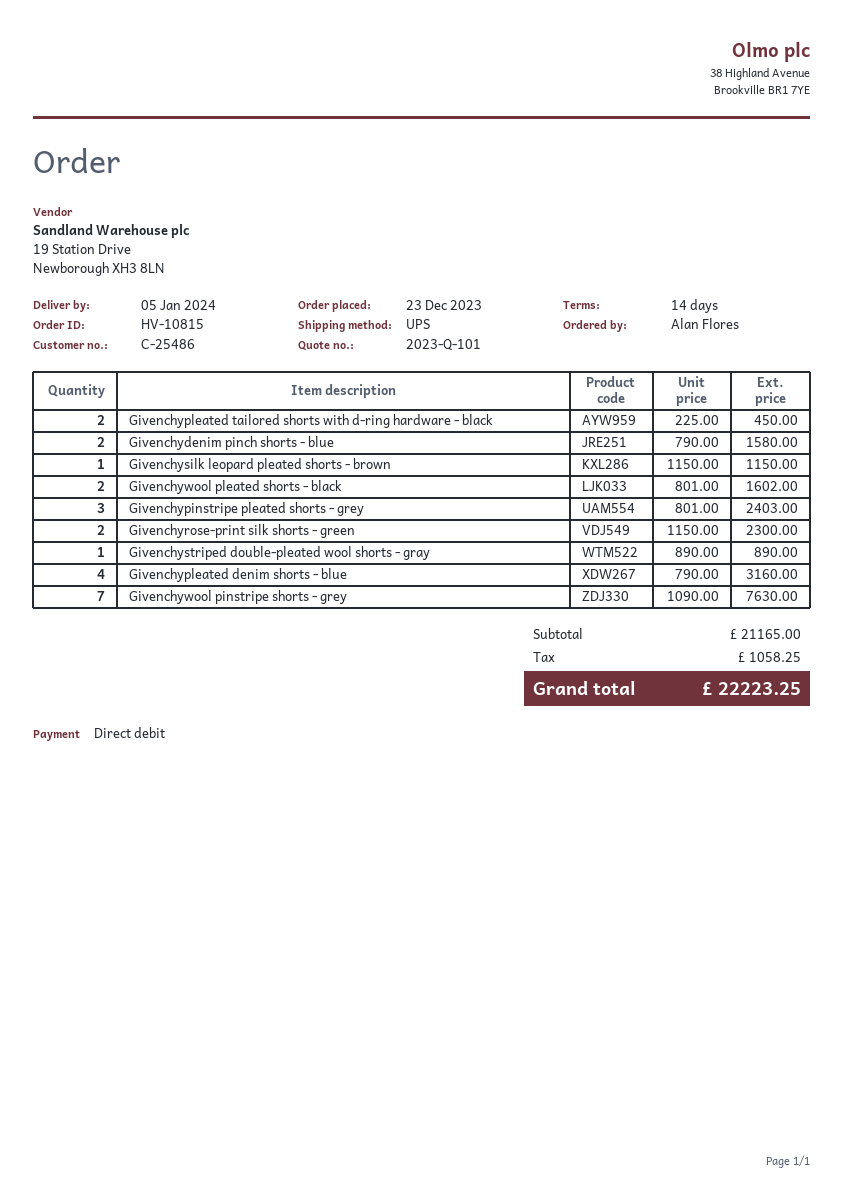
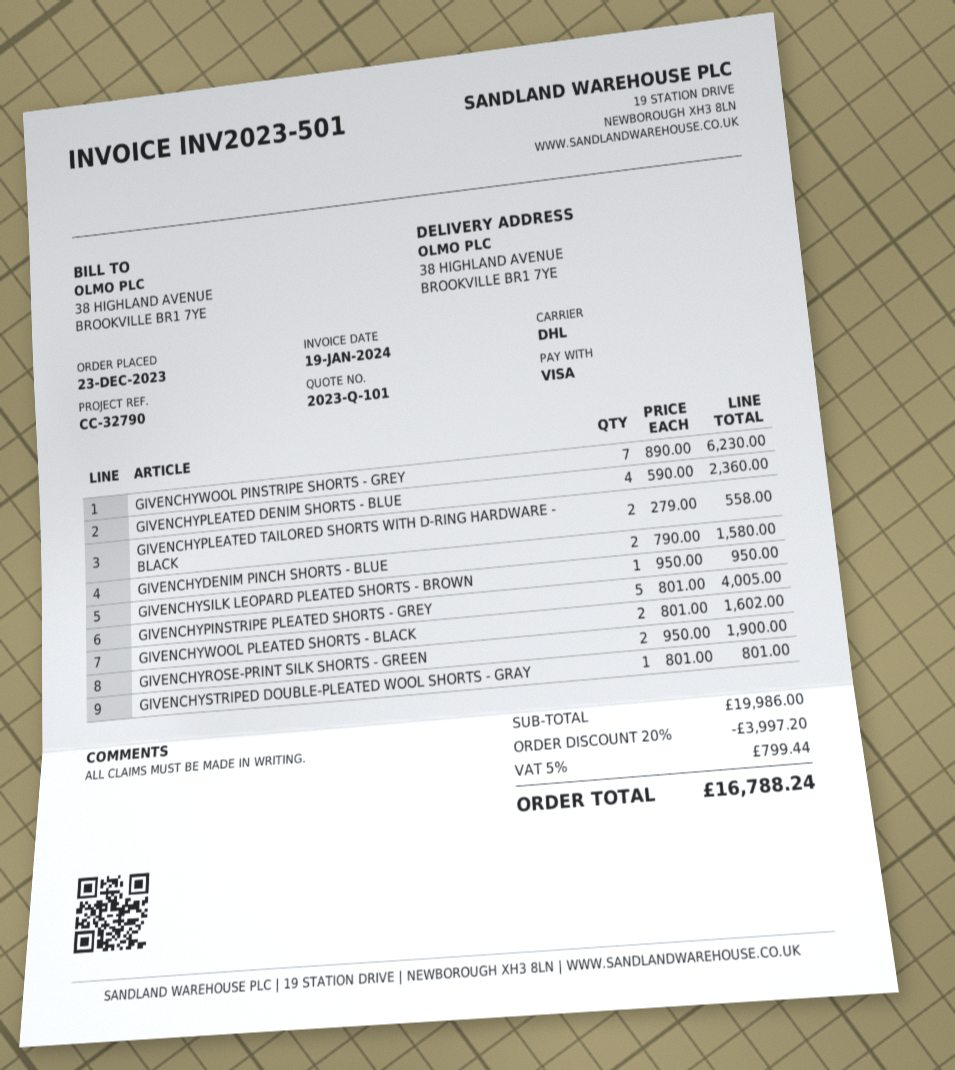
payment method: direct debit -> Visa
shipping method: UPS -> DHL
Givenchypleated tailored shorts with d-ring hardware - black: 2 x 225.00 = 450.00 -> 2 x 279.00 = 558.00
Givenchysilk leopard pleated shorts - brown: 1 x 1150.00 = 1150.00 -> 1 x 950.00 = 950.00
Givenchypinstripe pleated shorts - grey: 3 x 801.00 = 2403.00 -> 5 x 801.00 = 4005.00
Givenchyrose-print silk shorts - green: 2 x 1150.00 = 2300.00 -> 2 x 950.00 = 1900.00
Givenchystriped double-pleated wool shorts - gray: 1 x 890.00 = 890.00 -> 1 x 801.00 = 801.00
Givenchypleated denim shorts - blue: 4 x 790.00 = 3160.00 -> 4 x 590.00 = 2360.00
Givenchywool pinstripe shorts - grey: 7 x 1090.00 = 7630.00 -> 7 x 890.00 = 6230.00
subtotal: 21165.00 -> 19986.00
discount: none -> 20% = 3997.20
tax: 1058.25 -> 799.44
total: 22223.25 -> 16788.24

